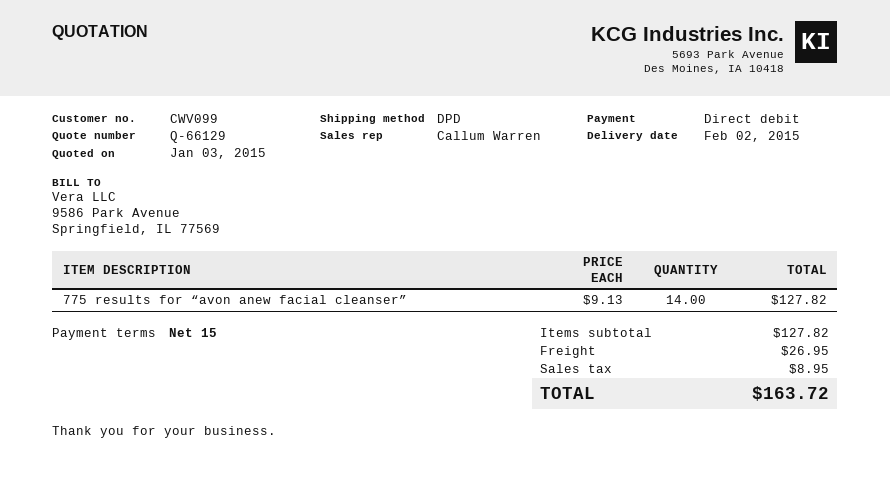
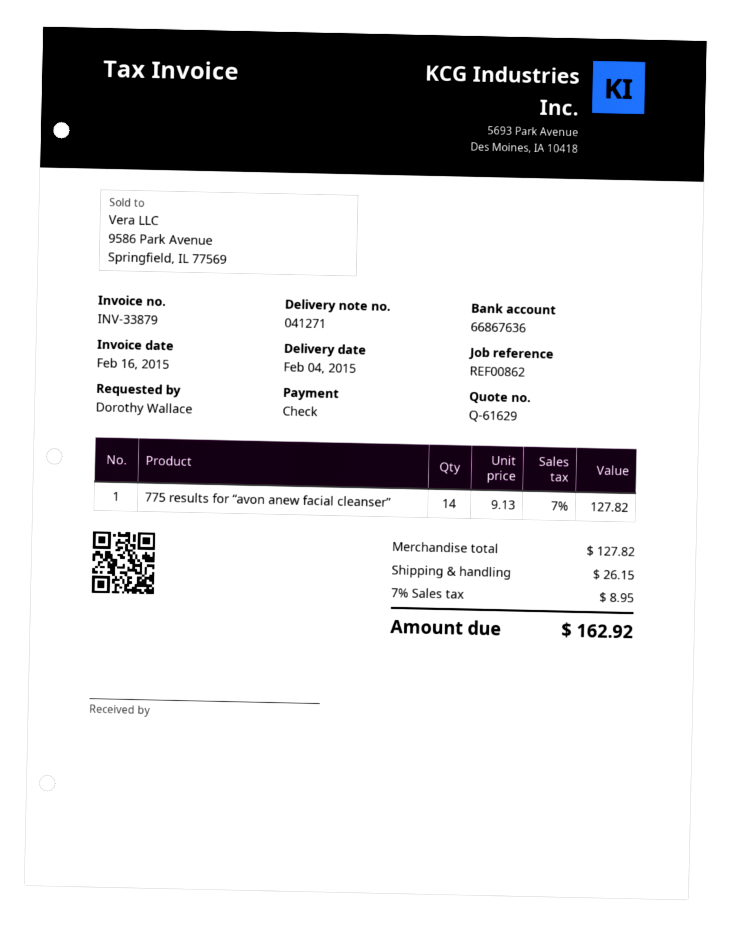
quote number: Q-66129 -> Q-61629
delivery date: 2015-02-02 -> 2015-02-04
payment method: direct debit -> cheque
shipping: 26.95 -> 26.15
total: 163.72 -> 162.92

